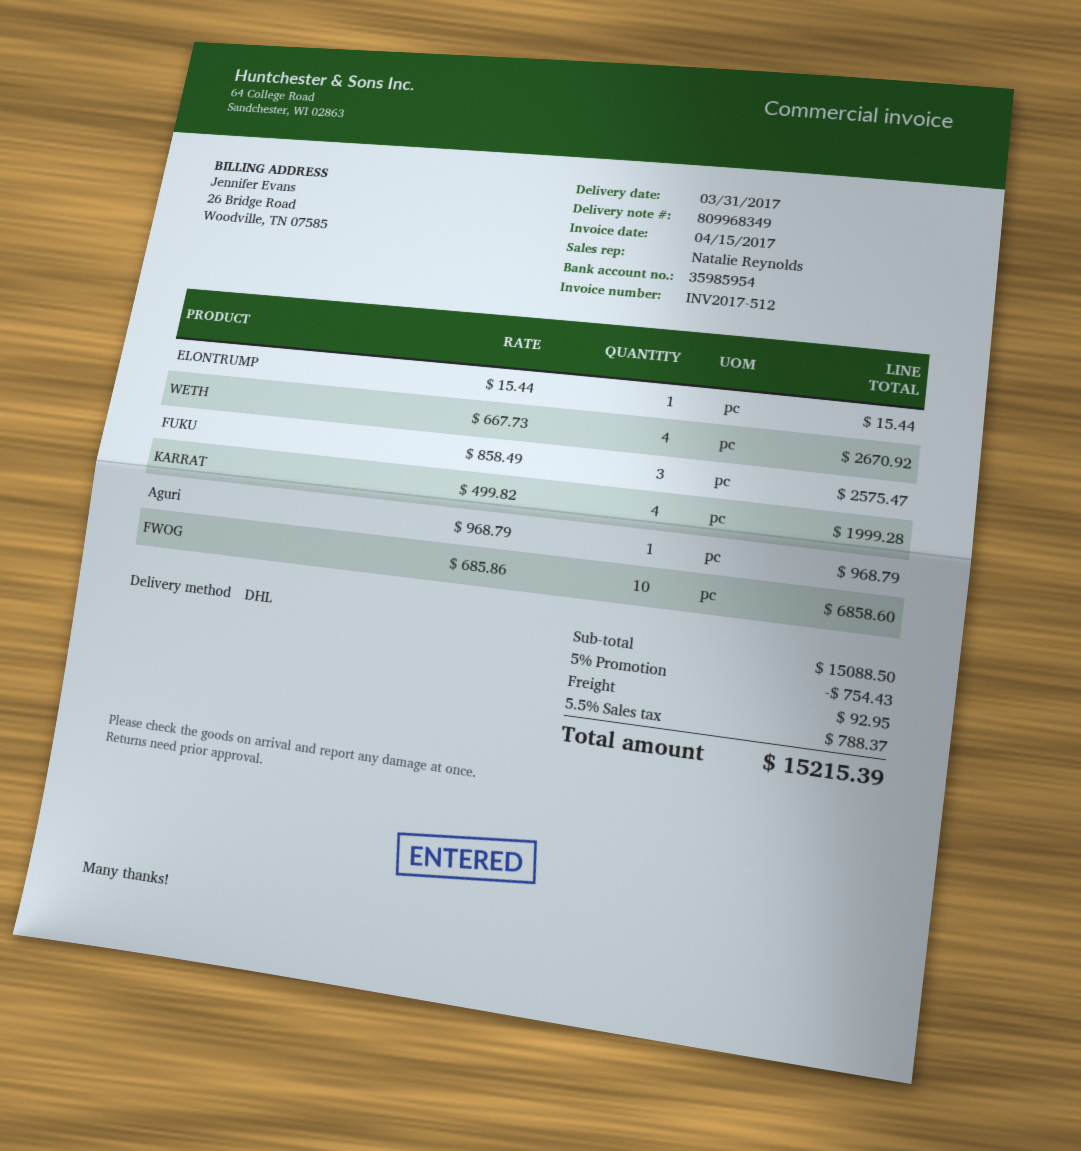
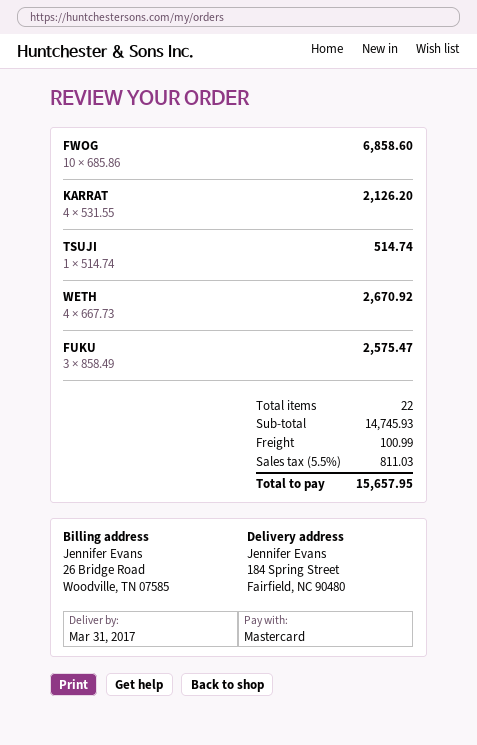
ELONTRUMP: 1 x 15.44 = 15.44 -> none
KARRAT: 4 x 499.82 = 1999.28 -> 4 x 531.55 = 2126.20
Aguri: 1 x 968.79 = 968.79 -> none
TSUJI: none -> 1 x 514.74 = 514.74
subtotal: 15088.50 -> 14745.93
discount: 5% = 754.43 -> none
shipping: 92.95 -> 100.99
tax: 5.5% = 788.37 -> 5.5% = 811.03
total: 15215.39 -> 15657.95

